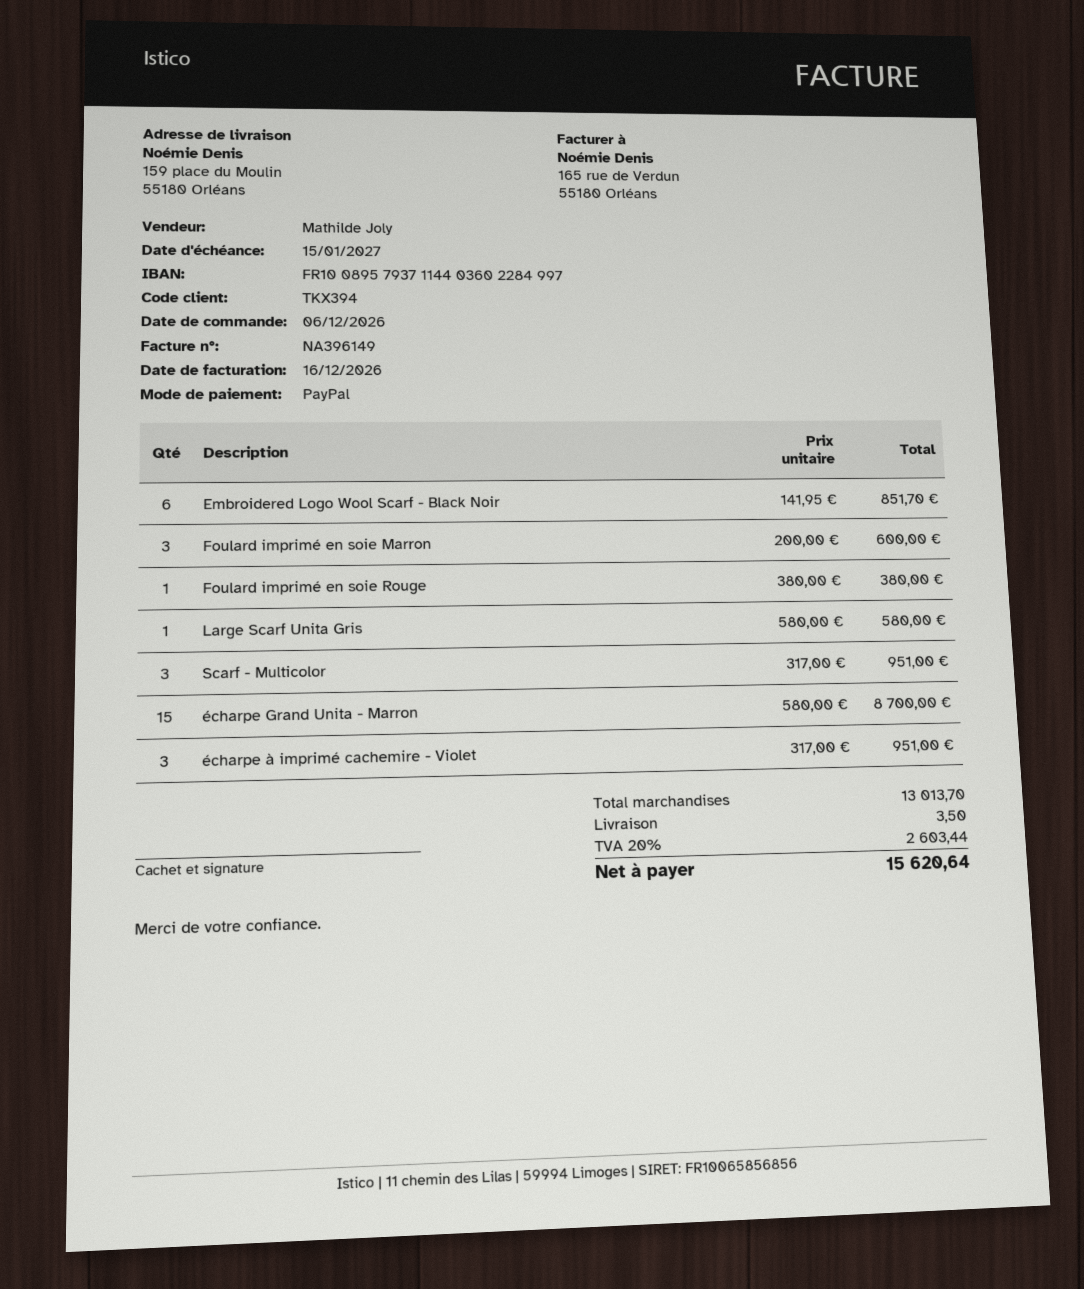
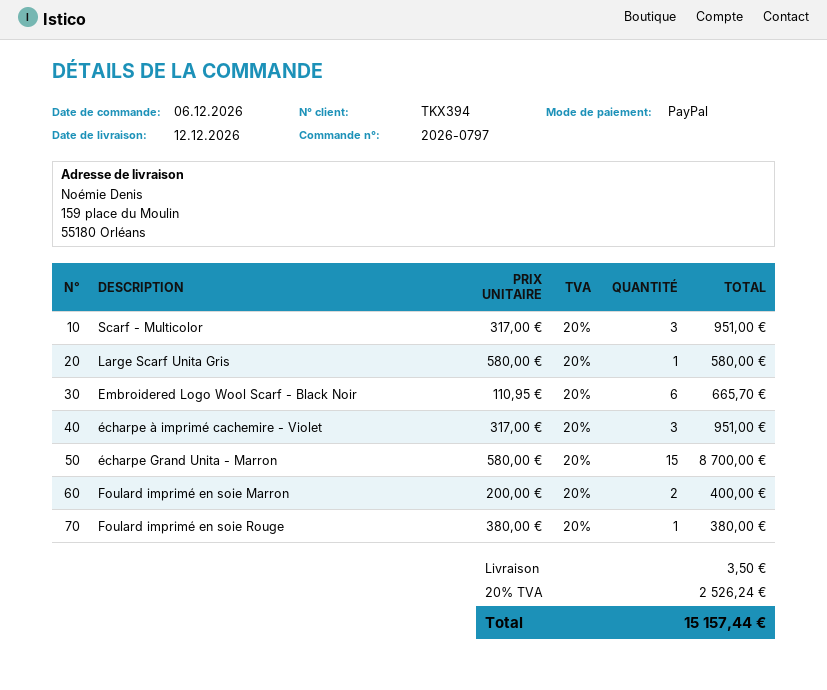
Embroidered Logo Wool Scarf - Black Noir: 6 x 141.95 = 851.70 -> 6 x 110.95 = 665.70
Foulard imprimé en soie Marron: 3 x 200.00 = 600.00 -> 2 x 200.00 = 400.00
tax: 20% = 2603.44 -> 20% = 2526.24
total: 15620.64 -> 15157.44

